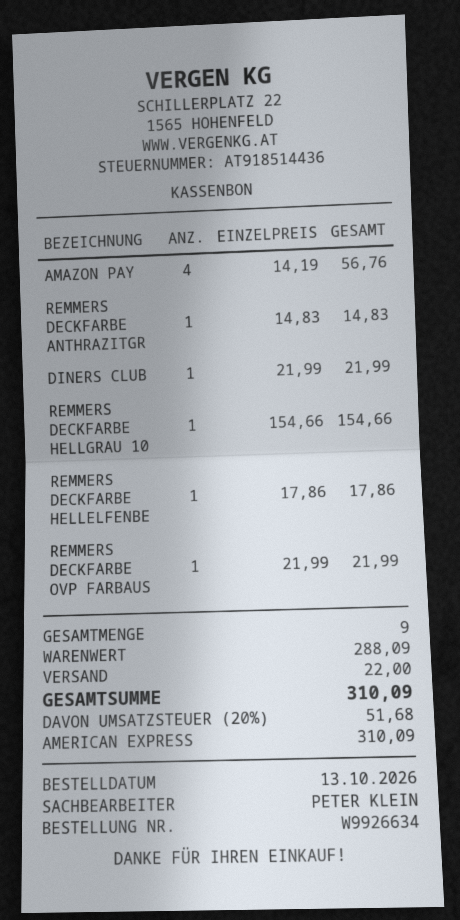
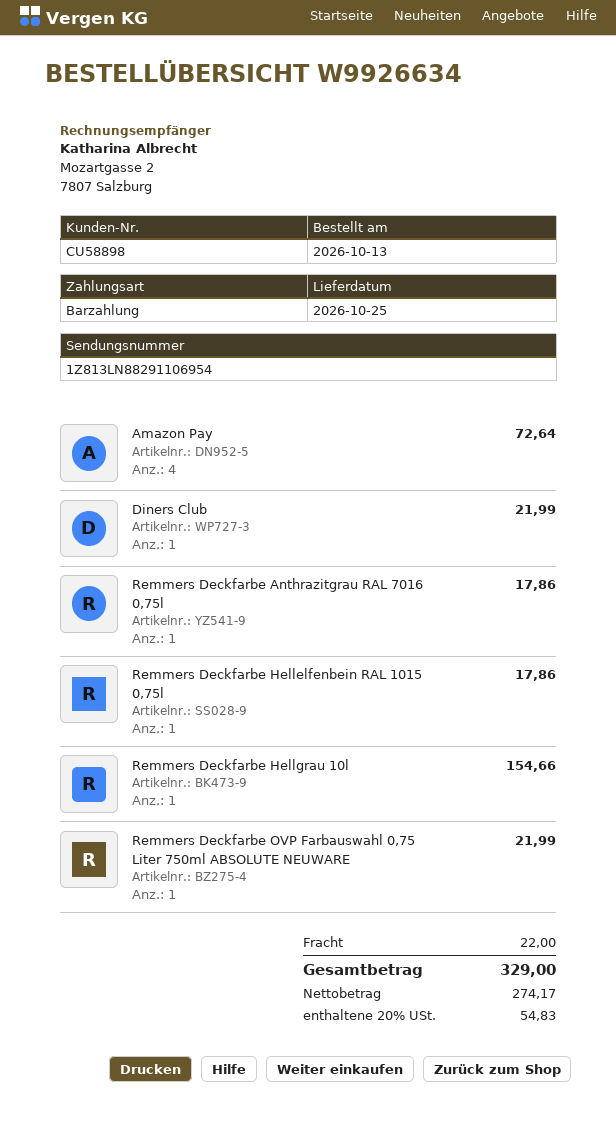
payment method: American Express -> cash
AMAZON PAY: 4 for 56.76 -> 4 for 72.64
REMMERS DECKFARBE ANTHRAZITGR: 1 for 14.83 -> 1 for 17.86
tax: 20% = 51.68 -> 20% = 54.83
total: 310.09 -> 329.00

